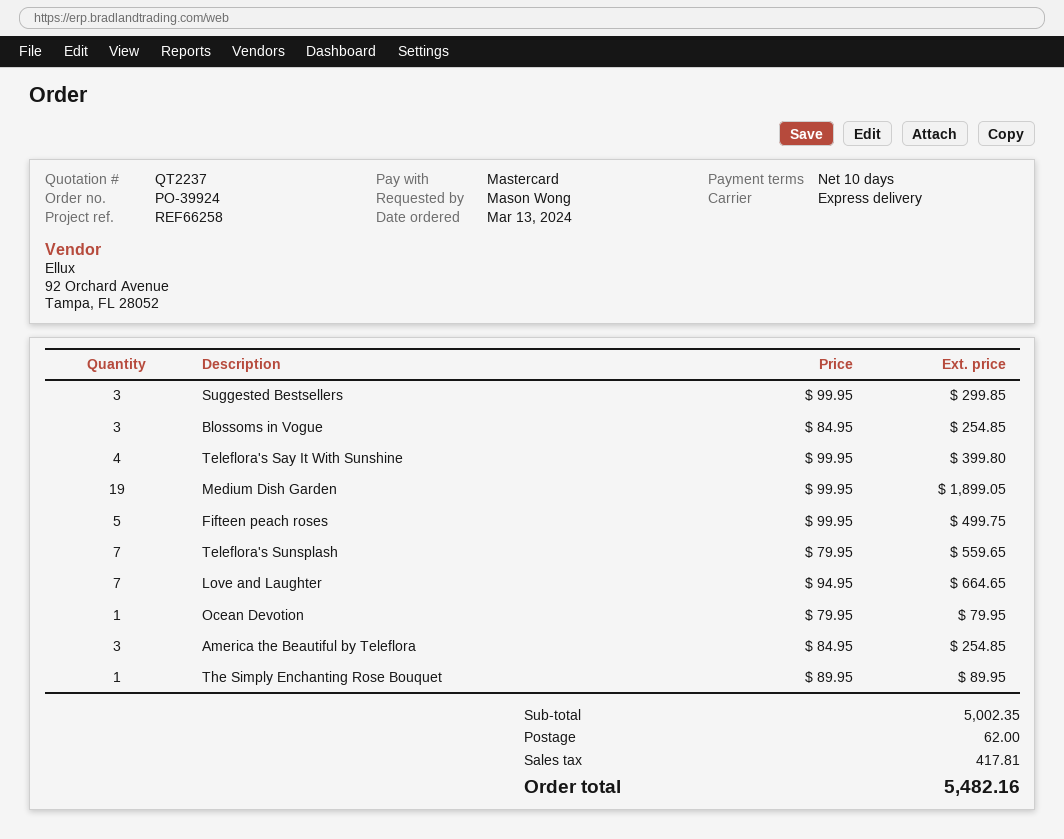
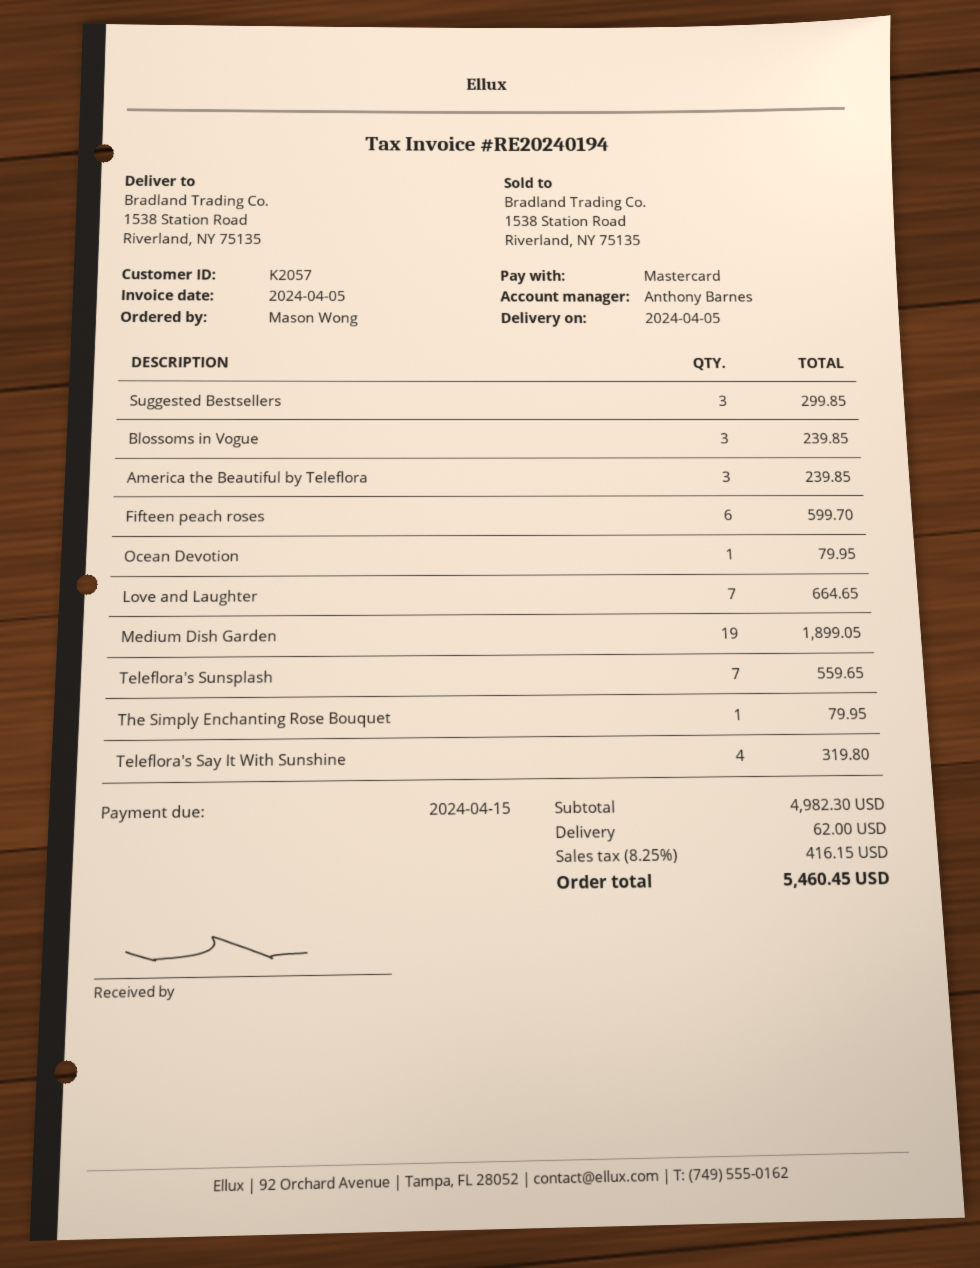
Blossoms in Vogue: 3 for 254.85 -> 3 for 239.85
Teleflora's Say It With Sunshine: 4 for 399.80 -> 4 for 319.80
Fifteen peach roses: 5 for 499.75 -> 6 for 599.70
America the Beautiful by Teleflora: 3 for 254.85 -> 3 for 239.85
The Simply Enchanting Rose Bouquet: 1 for 89.95 -> 1 for 79.95
subtotal: 5002.35 -> 4982.30
tax: 417.81 -> 416.15
total: 5482.16 -> 5460.45

